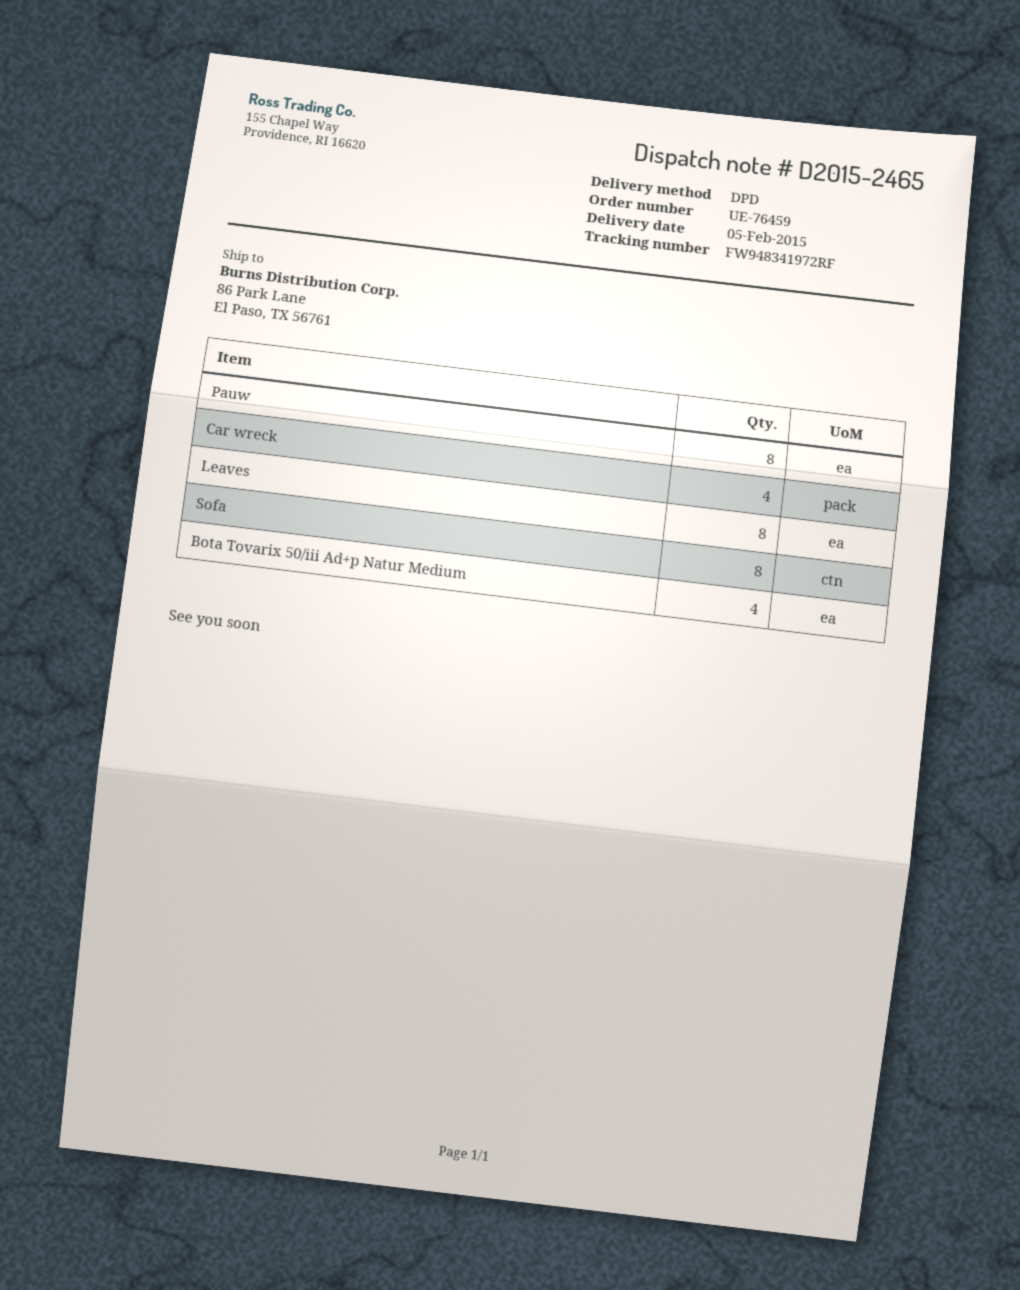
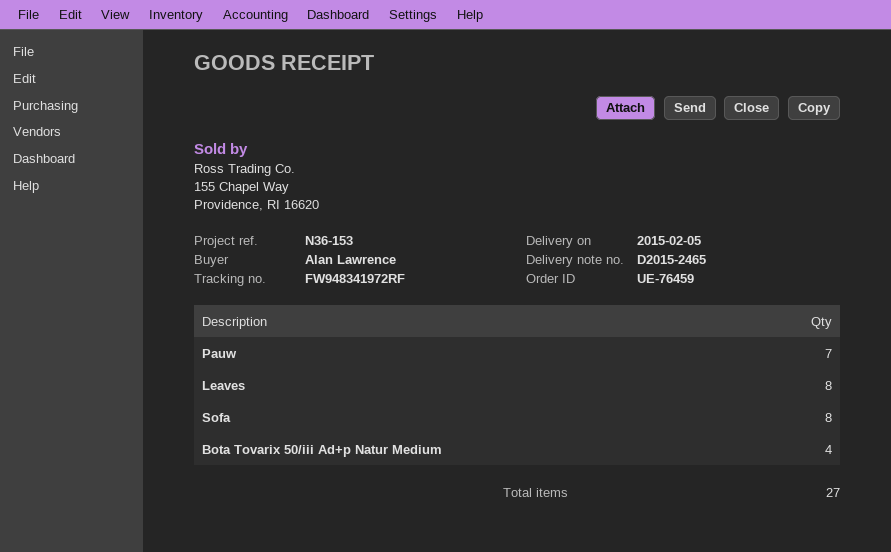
Pauw: 8 -> 7
Car wreck: 4 -> none

